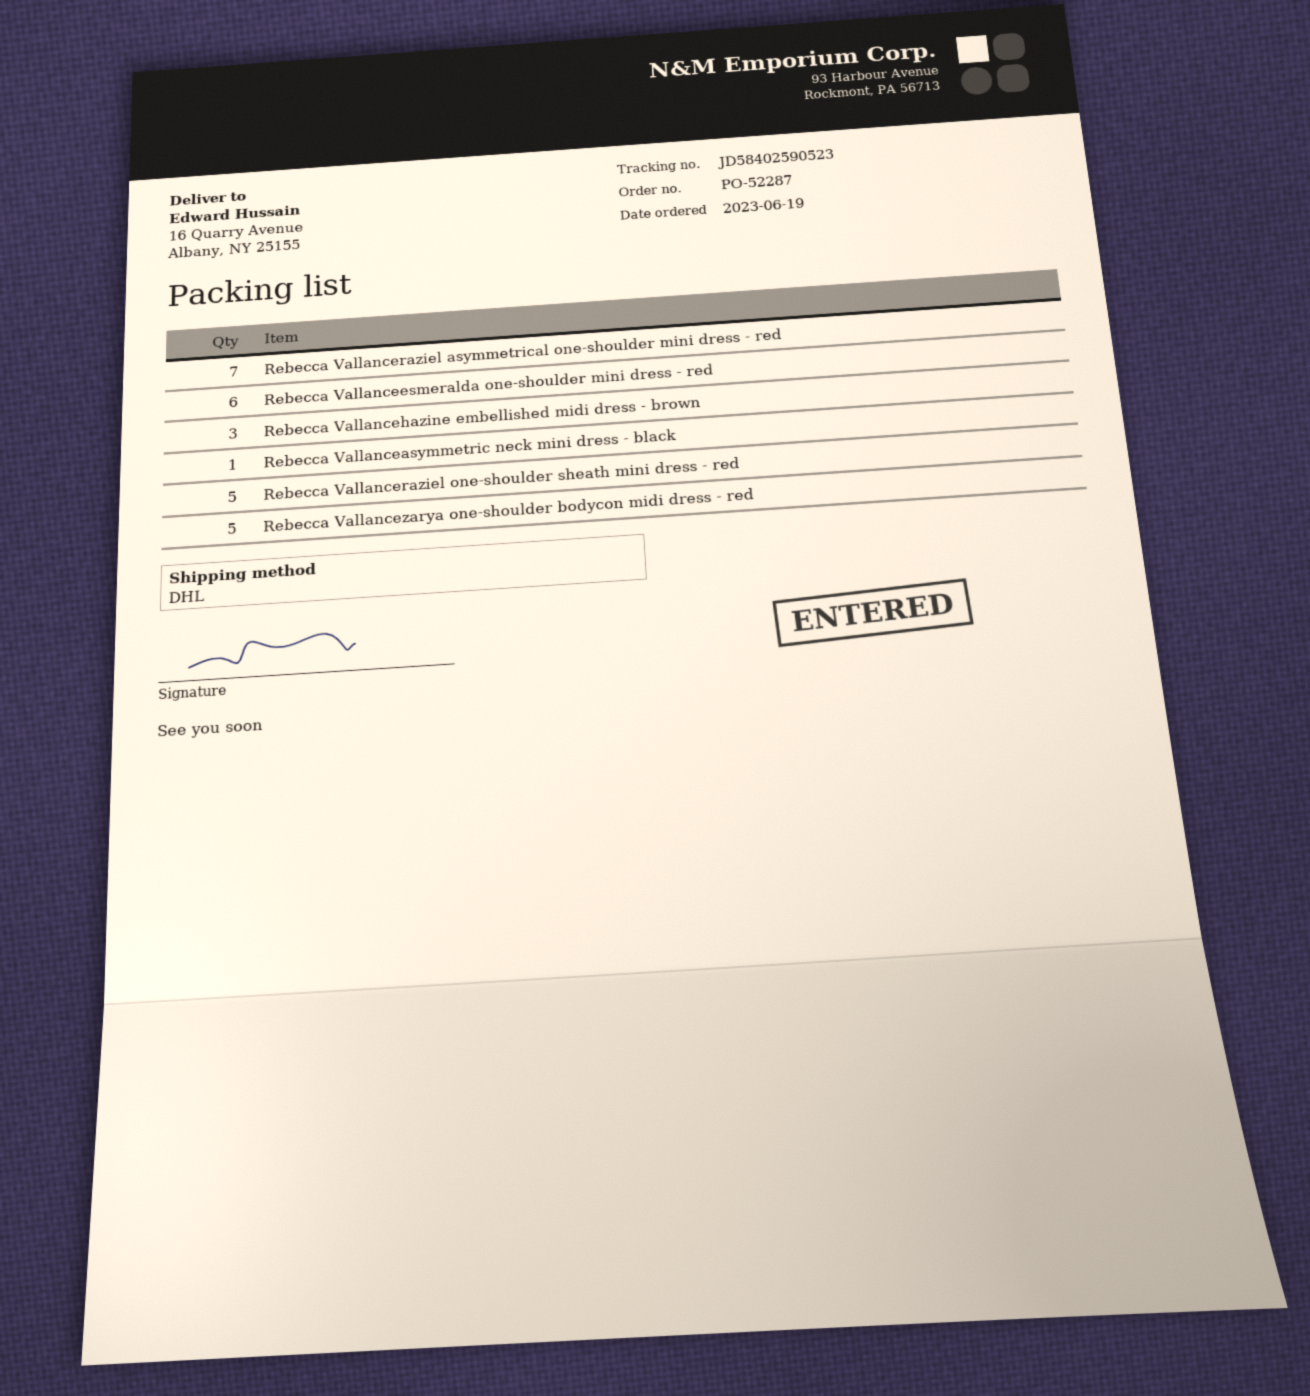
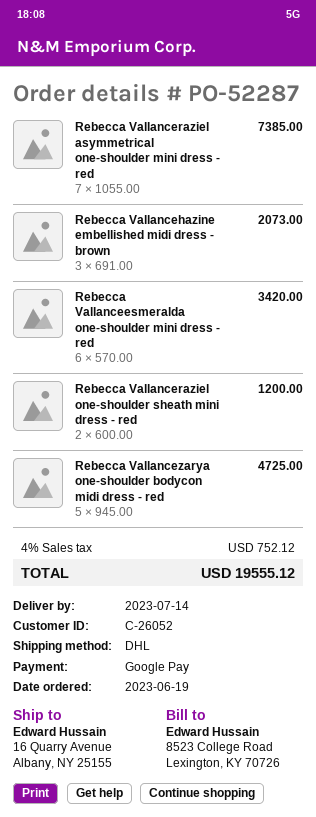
Rebecca Vallanceasymmetric neck mini dress - black: 1 -> none
Rebecca Vallanceraziel one-shoulder sheath mini dress - red: 5 -> 2

